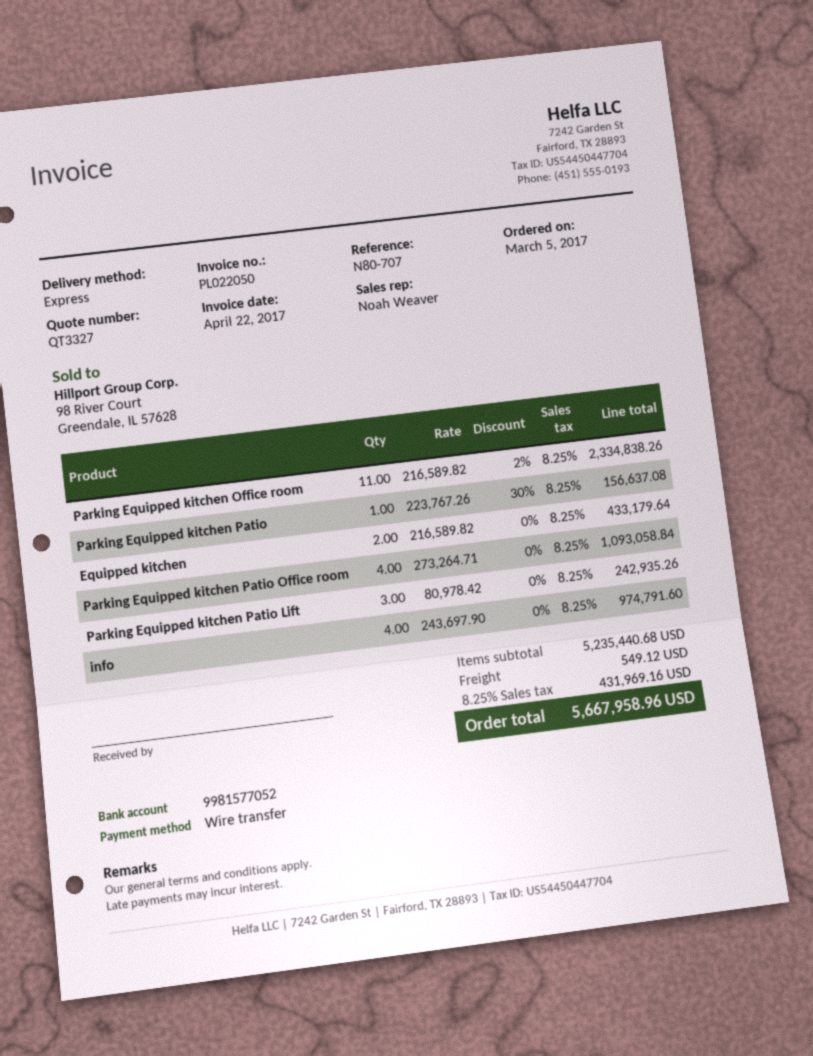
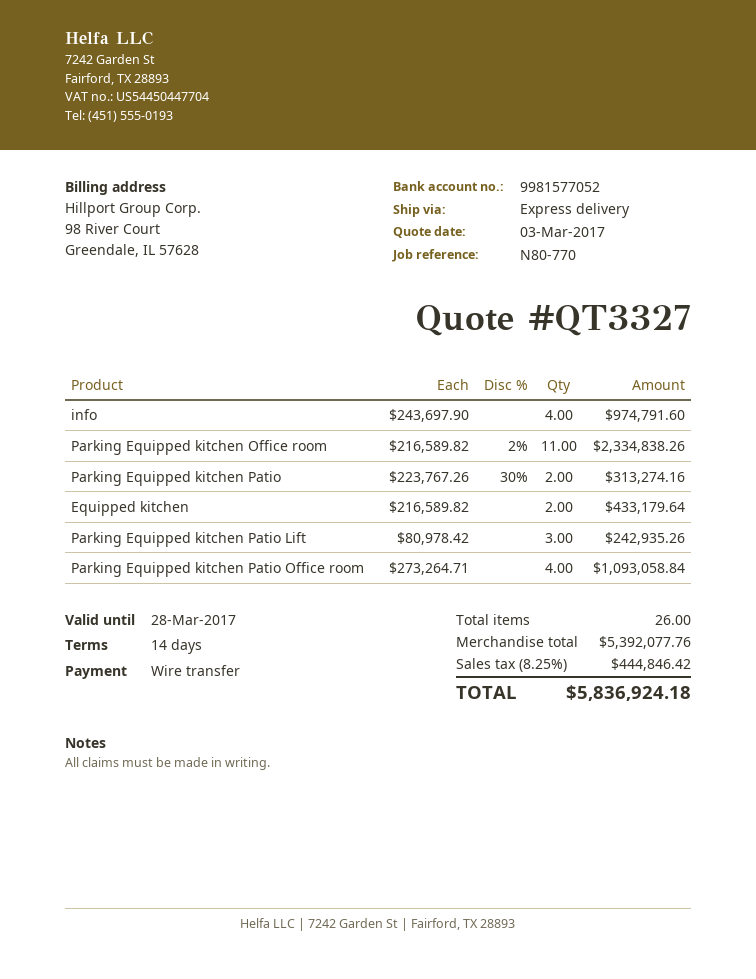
reference: N80-707 -> N80-770
Parking Equipped kitchen Patio: 1 x 223767.26 - 30% = 156637.08 -> 2 x 223767.26 - 30% = 313274.16
subtotal: 5235440.68 -> 5392077.76
shipping: 549.12 -> none
tax: 8.25% = 431969.16 -> 8.25% = 444846.42
total: 5667958.96 -> 5836924.18

